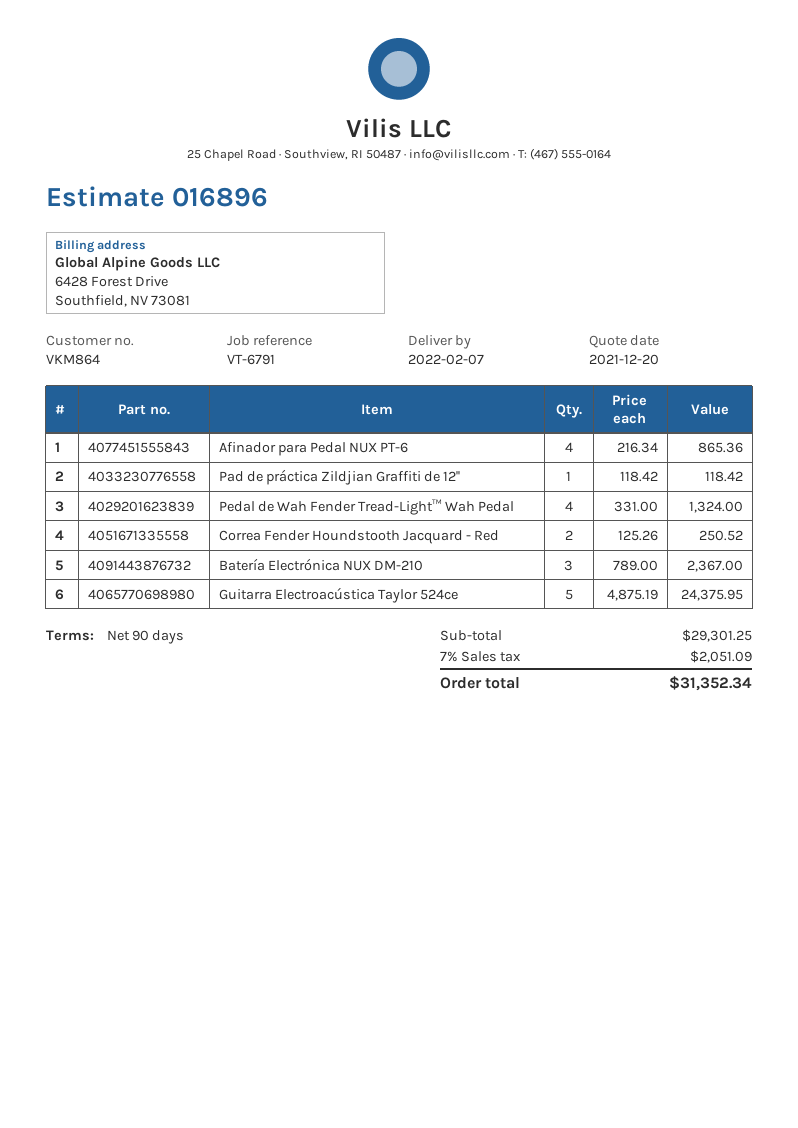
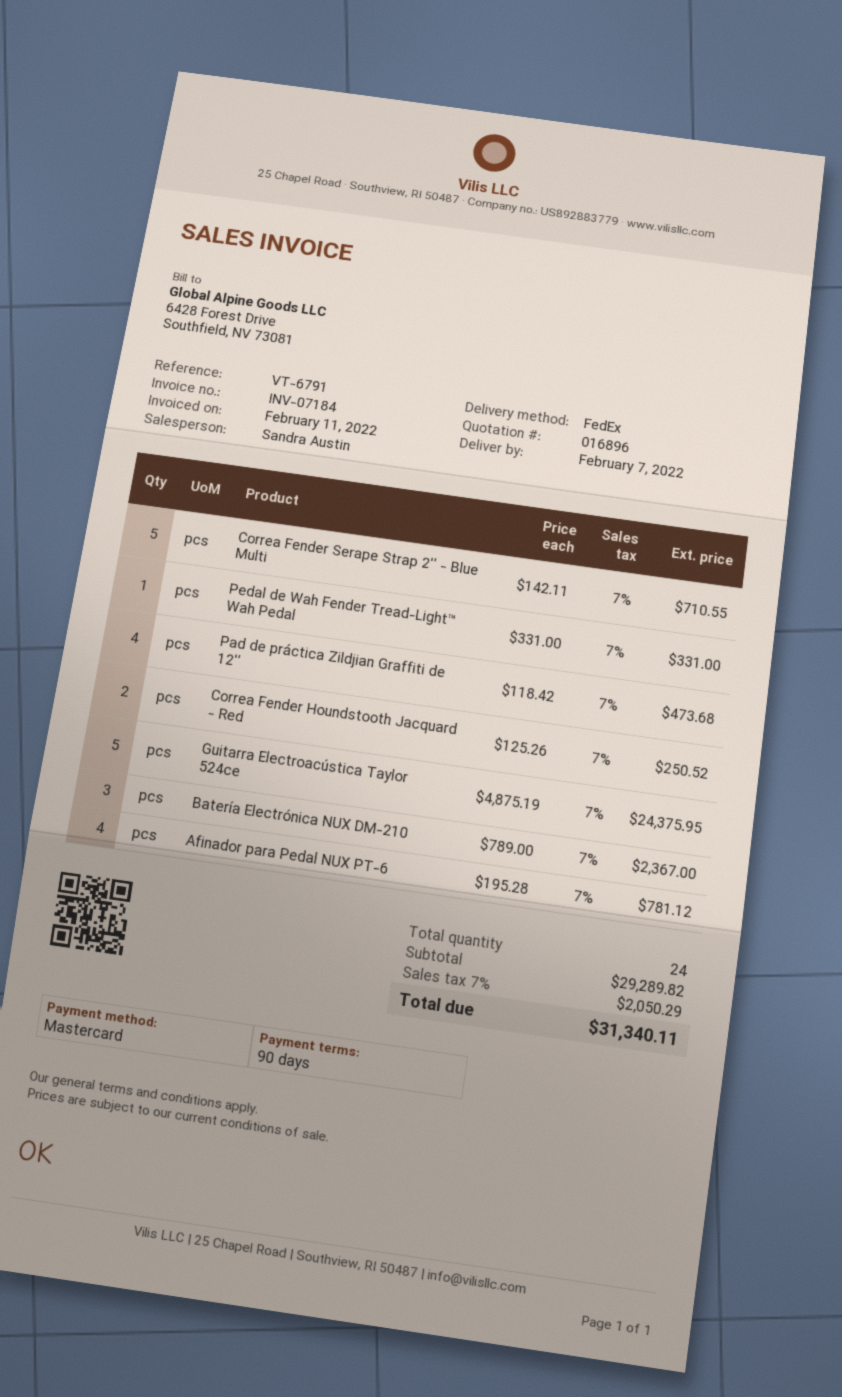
Afinador para Pedal NUX PT-6: 4 x 216.34 = 865.36 -> 4 x 195.28 = 781.12
Pad de práctica Zildjian Graffiti de 12'': 1 x 118.42 = 118.42 -> 4 x 118.42 = 473.68
Pedal de Wah Fender Tread-Light™ Wah Pedal: 4 x 331.00 = 1324.00 -> 1 x 331.00 = 331.00
Correa Fender Serape Strap 2'' - Blue Multi: none -> 5 x 142.11 = 710.55
subtotal: 29301.25 -> 29289.82
tax: 7% = 2051.09 -> 7% = 2050.29
total: 31352.34 -> 31340.11

